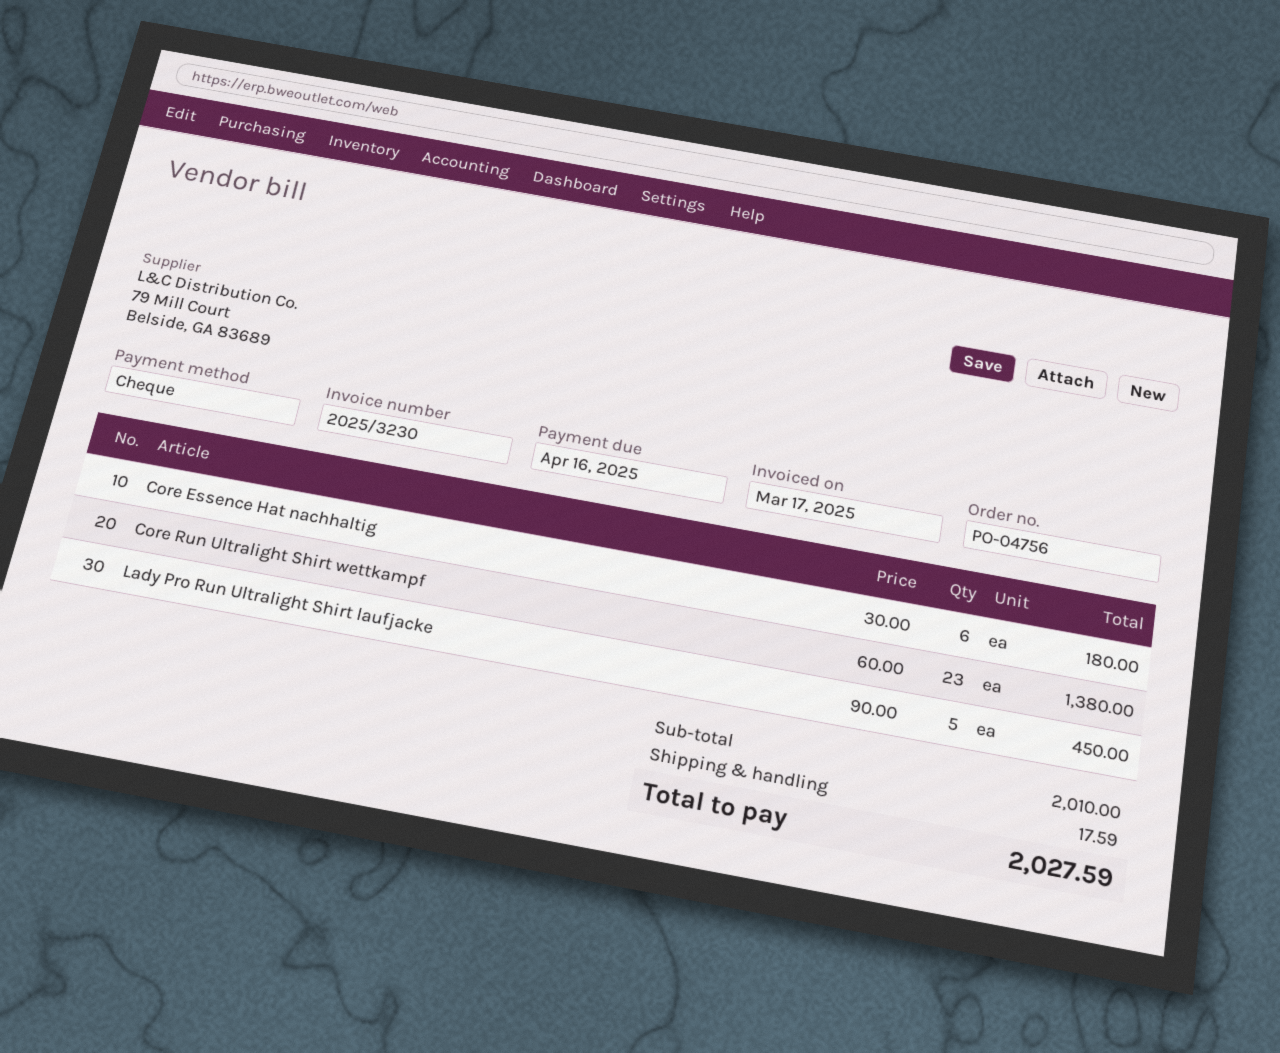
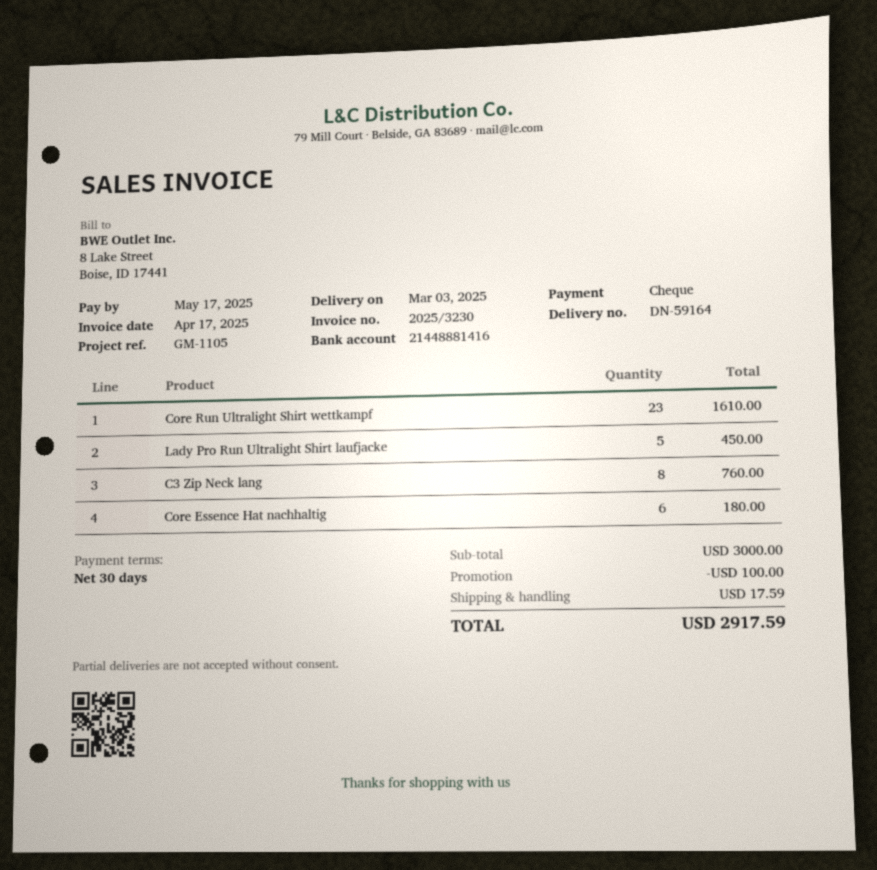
invoice date: 2025-03-17 -> 2025-04-17
due date: 2025-04-16 -> 2025-05-17
Core Run Ultralight Shirt wettkampf: 23 for 1380.00 -> 23 for 1610.00
C3 Zip Neck lang: none -> 8 for 760.00
subtotal: 2010.00 -> 3000.00
discount: none -> 100.00
total: 2027.59 -> 2917.59

